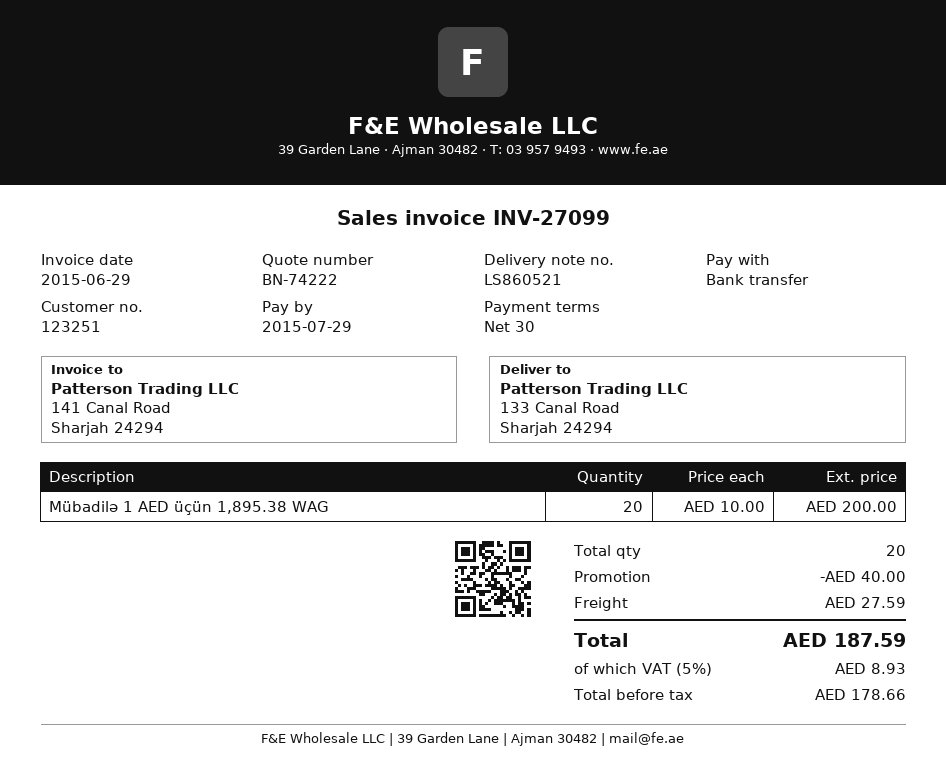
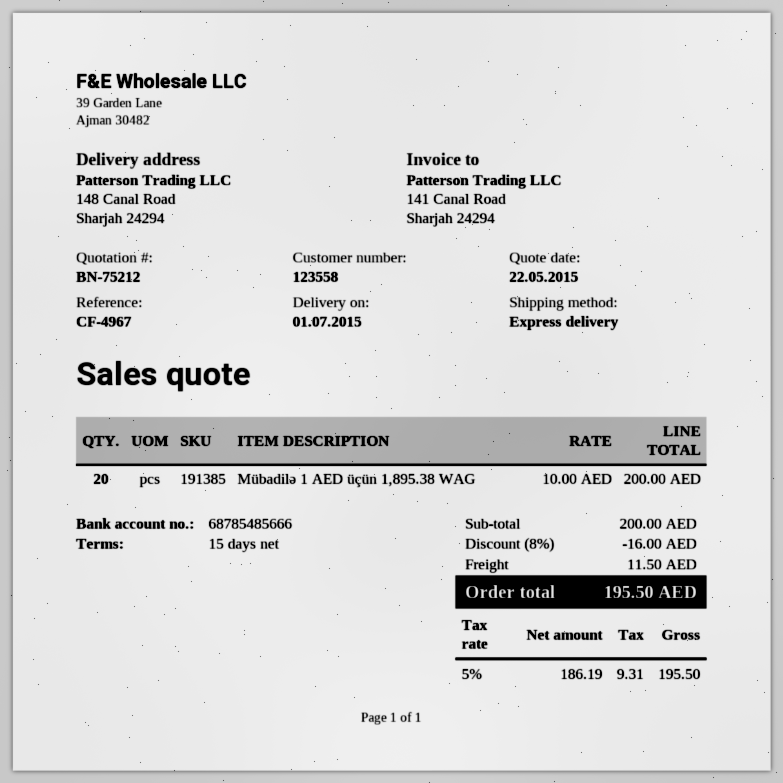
quote number: BN-74222 -> BN-75212
payment terms: 30 days -> 15 days
customer number: 123251 -> 123558
ship to: 133 Canal Road, Sharjah 24294 -> 148 Canal Road, Sharjah 24294
discount: 40.00 -> 16.00
shipping: 27.59 -> 11.50
net: 178.66 -> 186.19
tax: 5% = 8.93 -> 5% = 9.31
total: 187.59 -> 195.50

